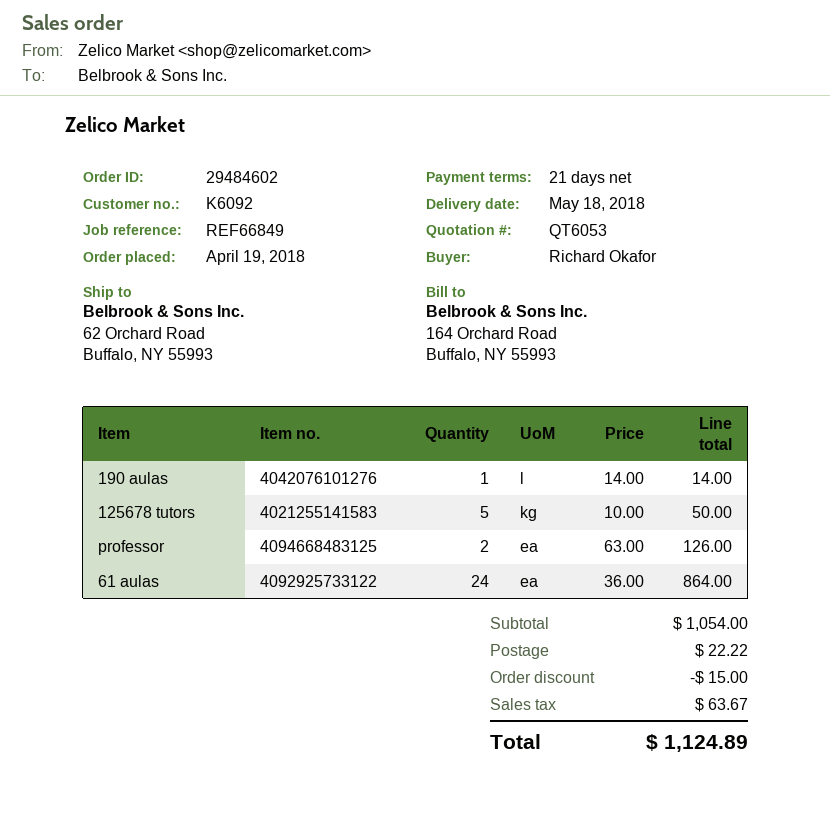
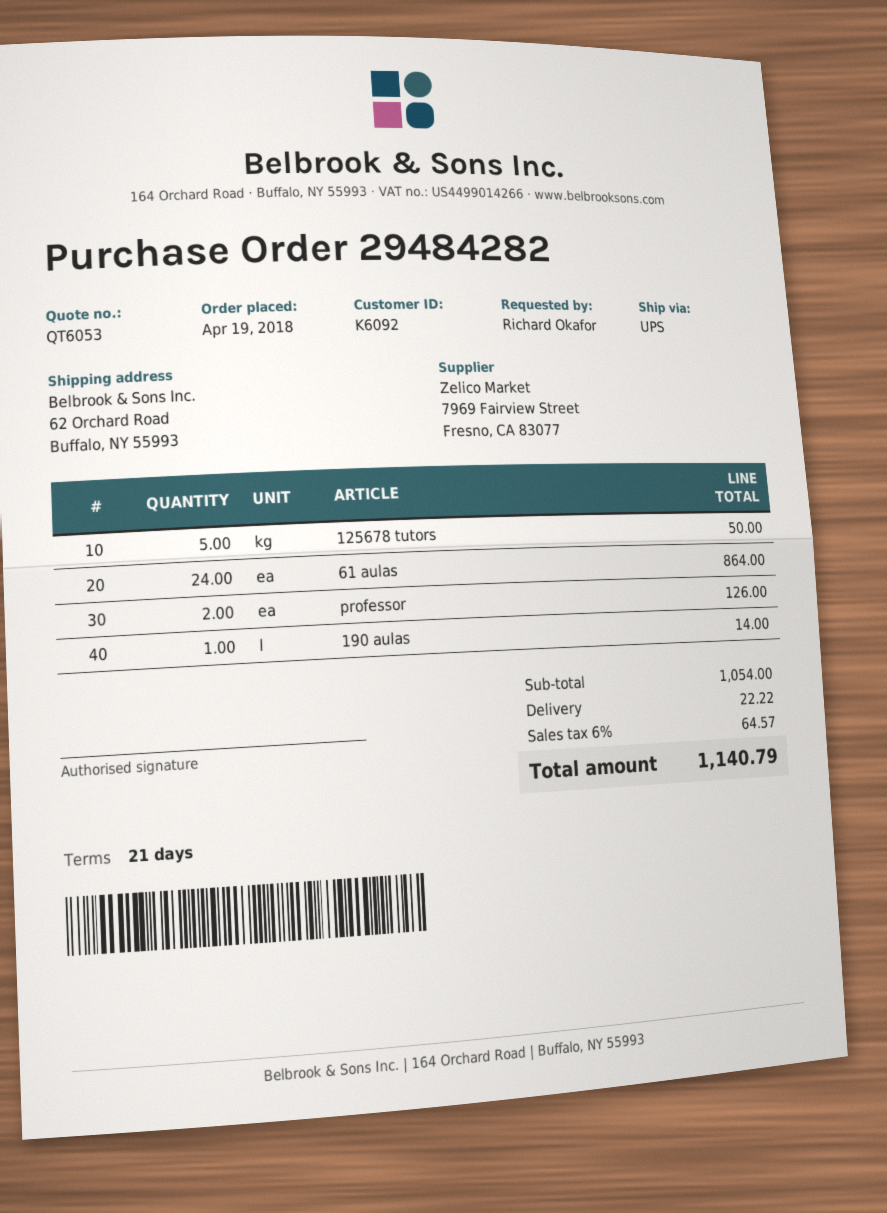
order number: 29484602 -> 29484282
discount: 15.00 -> none
tax: 63.67 -> 64.57
total: 1124.89 -> 1140.79

